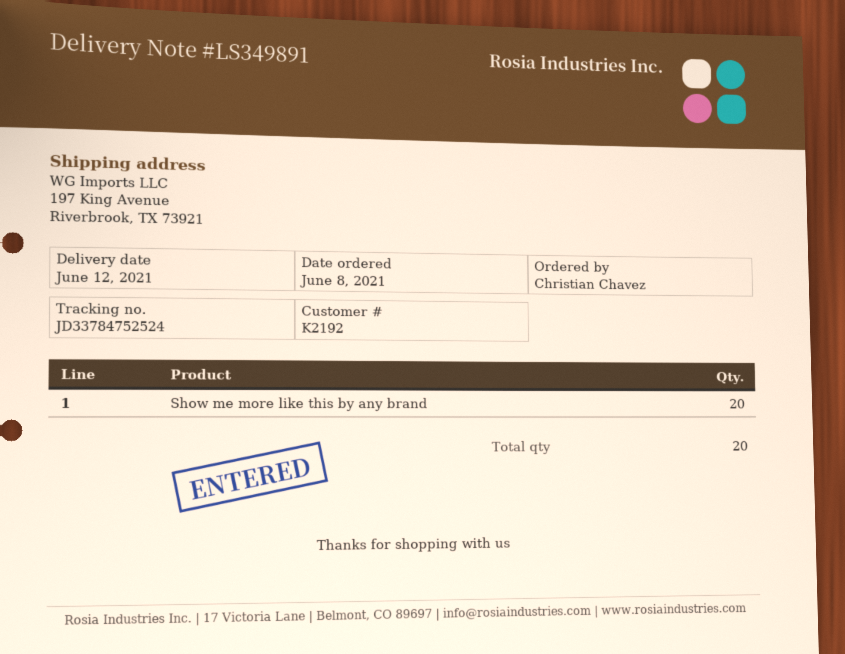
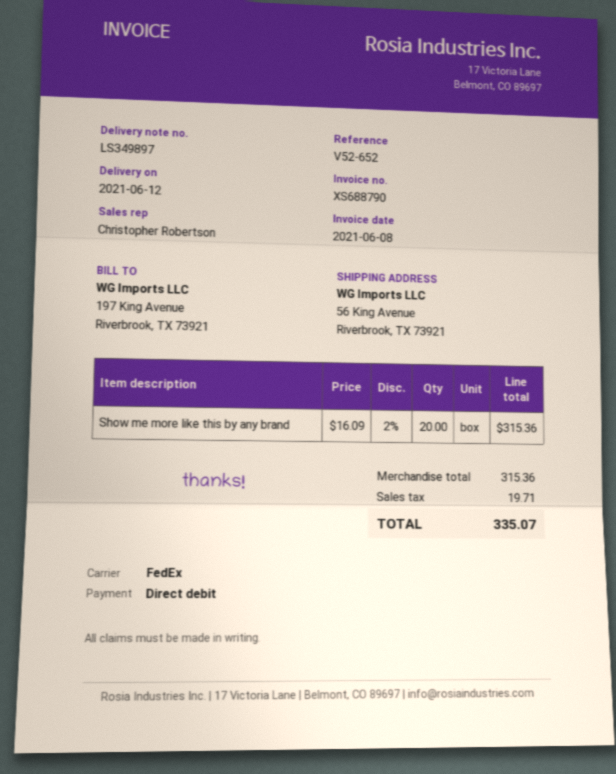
delivery note number: LS349891 -> LS349897
ship to: 197 King Avenue, Riverbrook, TX 73921 -> 56 King Avenue, Riverbrook, TX 73921

